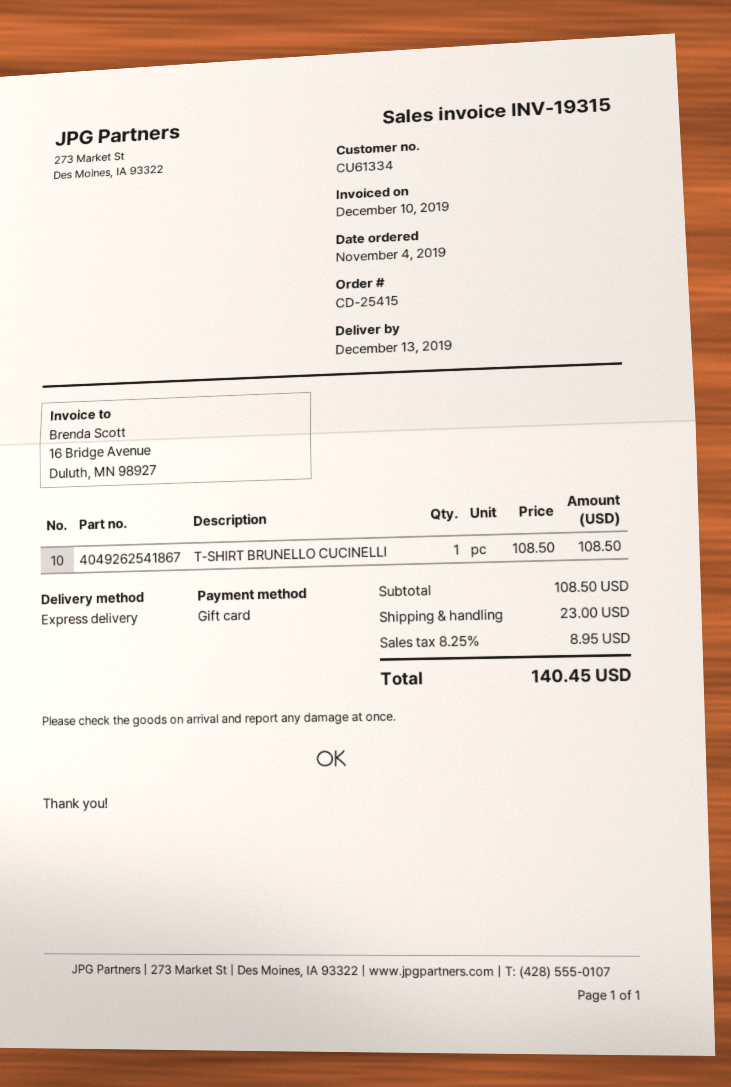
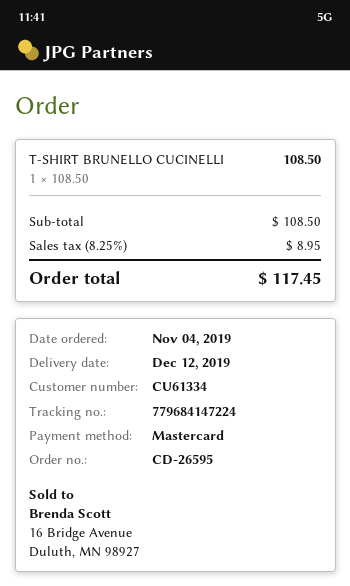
order number: CD-25415 -> CD-26595
delivery date: 2019-12-13 -> 2019-12-12
payment method: gift card -> Mastercard
shipping: 23.00 -> none
total: 140.45 -> 117.45

